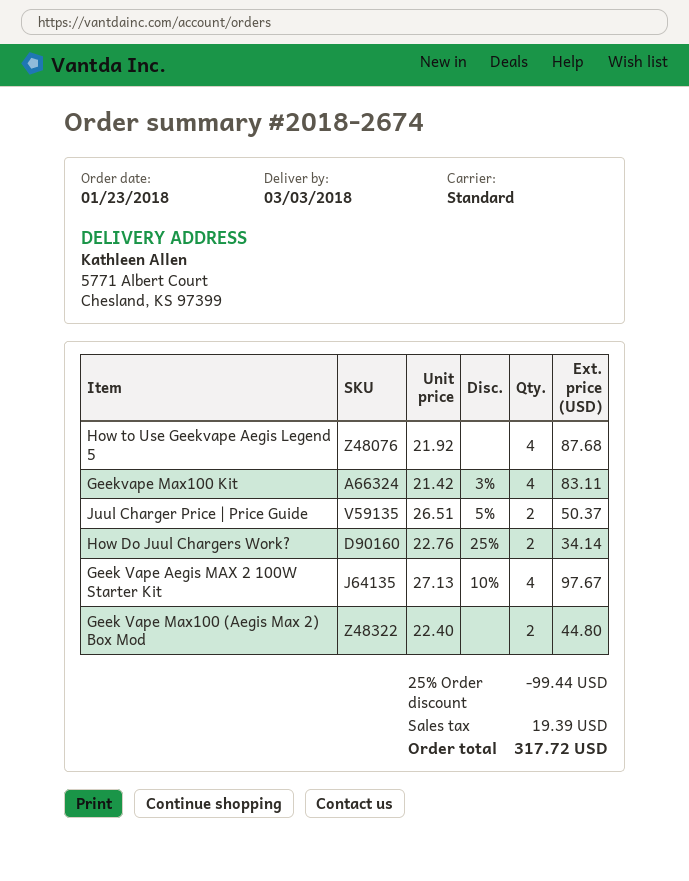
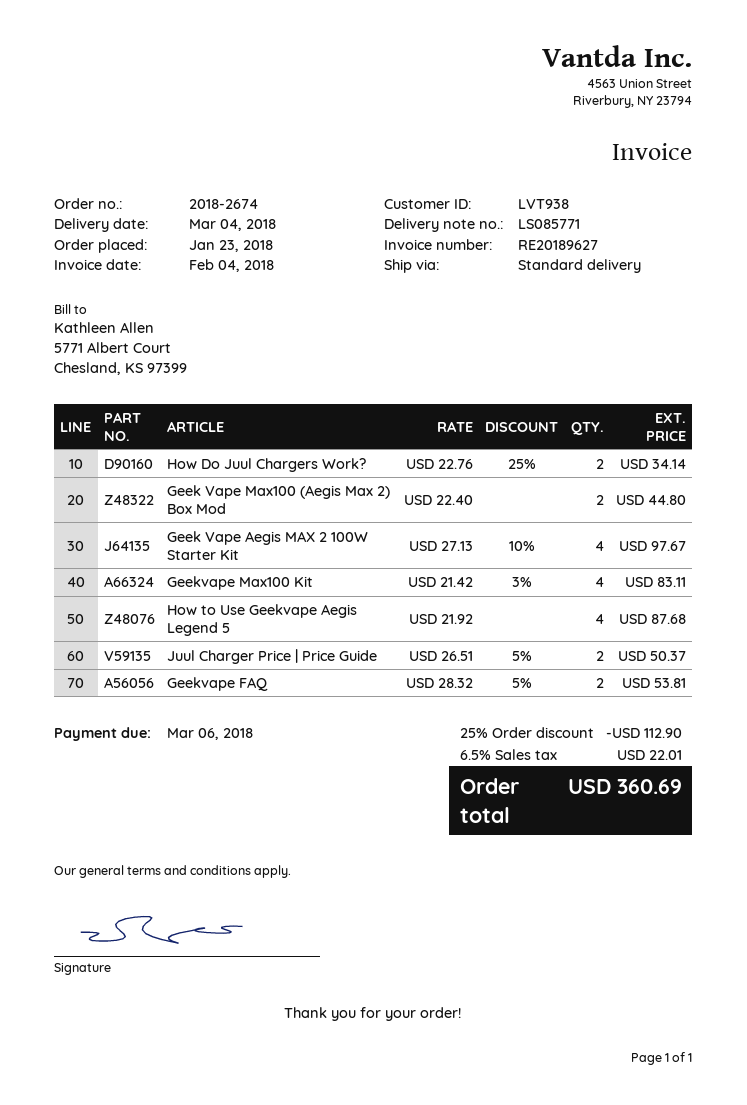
delivery date: 2018-03-03 -> 2018-03-04
Geekvape FAQ: none -> 2 x 28.32 - 5% = 53.81
discount: 25% = 99.44 -> 25% = 112.90
tax: 19.39 -> 22.01
total: 317.72 -> 360.69

